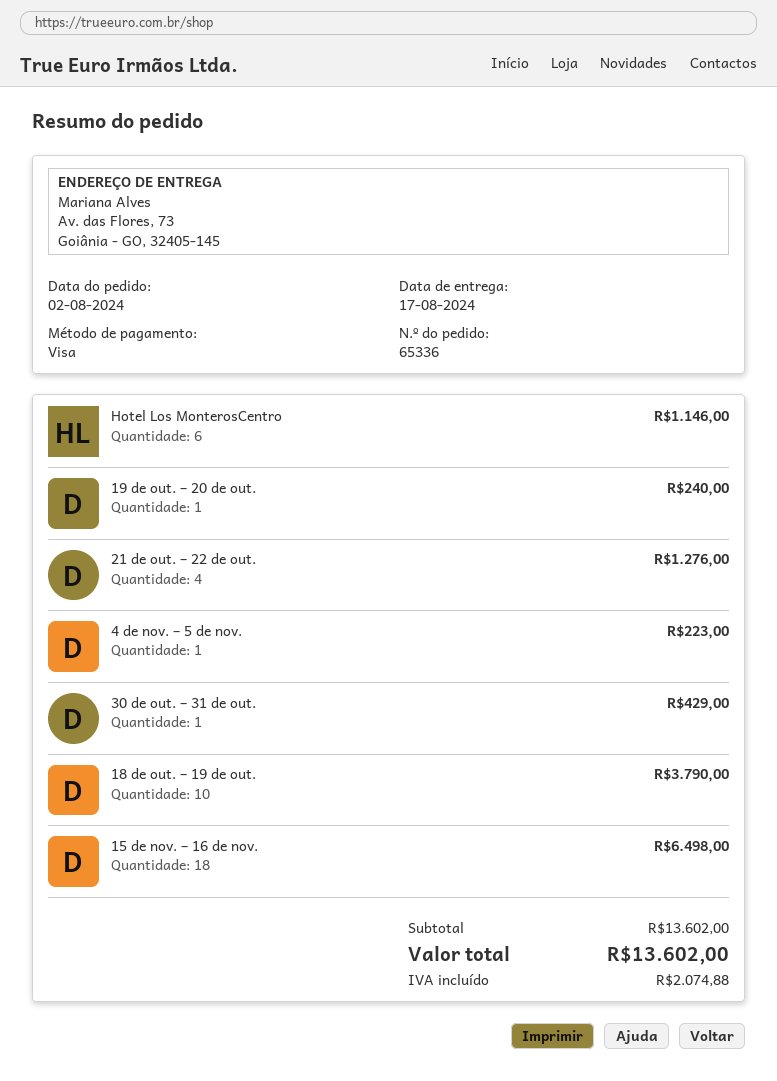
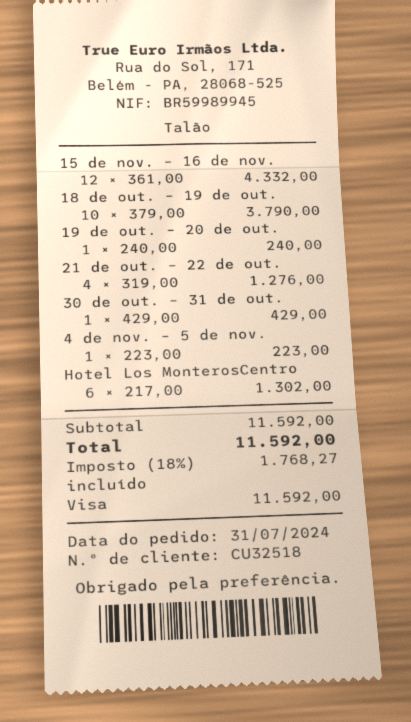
order date: 2024-08-02 -> 2024-07-31
Hotel Los MonterosCentro: 6 for 1146.00 -> 6 for 1302.00
15 de nov. – 16 de nov.: 18 for 6498.00 -> 12 for 4332.00
subtotal: 13602.00 -> 11592.00
tax: 2074.88 -> 1768.27
total: 13602.00 -> 11592.00

